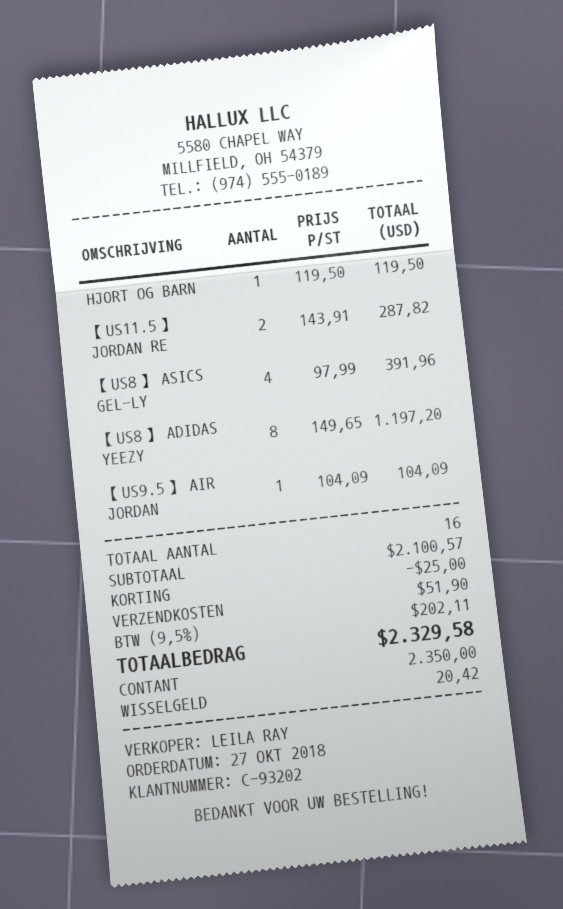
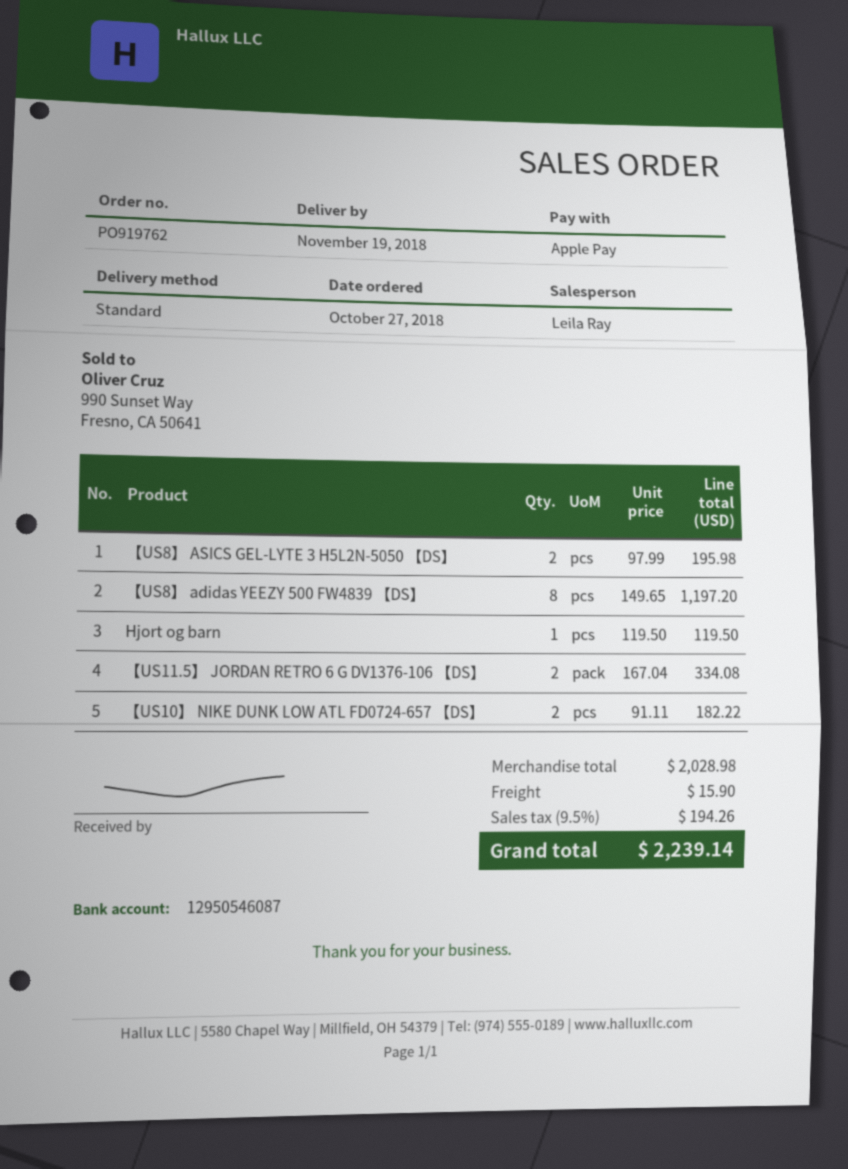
payment method: cash -> Apple Pay
【US11.5】 JORDAN RE: 2 x 143.91 = 287.82 -> 2 x 167.04 = 334.08
【US8】 ASICS GEL-LY: 4 x 97.99 = 391.96 -> 2 x 97.99 = 195.98
【US9.5】 AIR JORDAN: 1 x 104.09 = 104.09 -> none
【US10】 NIKE DUNK LOW ATL FD0724-657 【DS】: none -> 2 x 91.11 = 182.22
subtotal: 2100.57 -> 2028.98
discount: 25.00 -> none
shipping: 51.90 -> 15.90
tax: 9.5% = 202.11 -> 9.5% = 194.26
total: 2329.58 -> 2239.14

